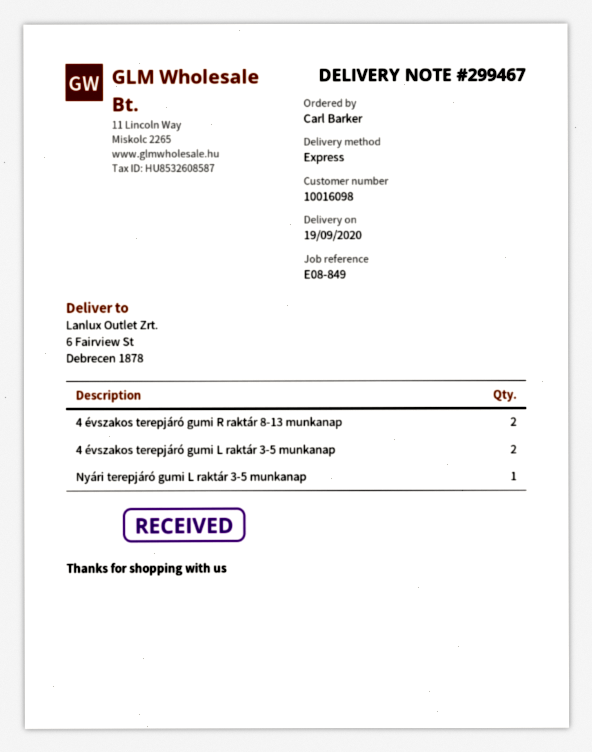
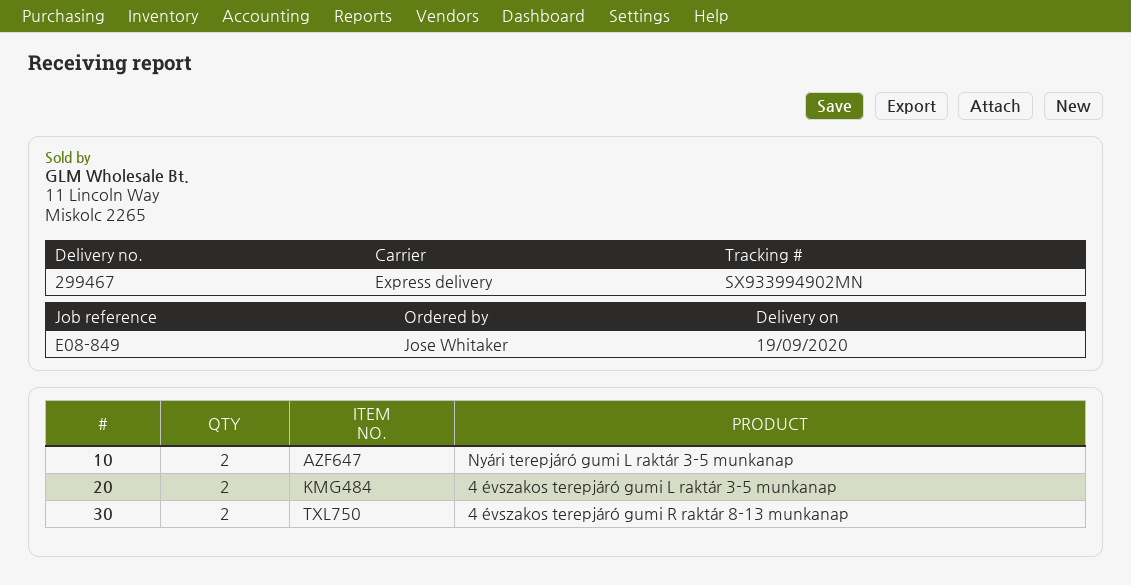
ordered by: Carl Barker -> Jose Whitaker
Nyári terepjáró gumi L raktár 3-5 munkanap: 1 -> 2

